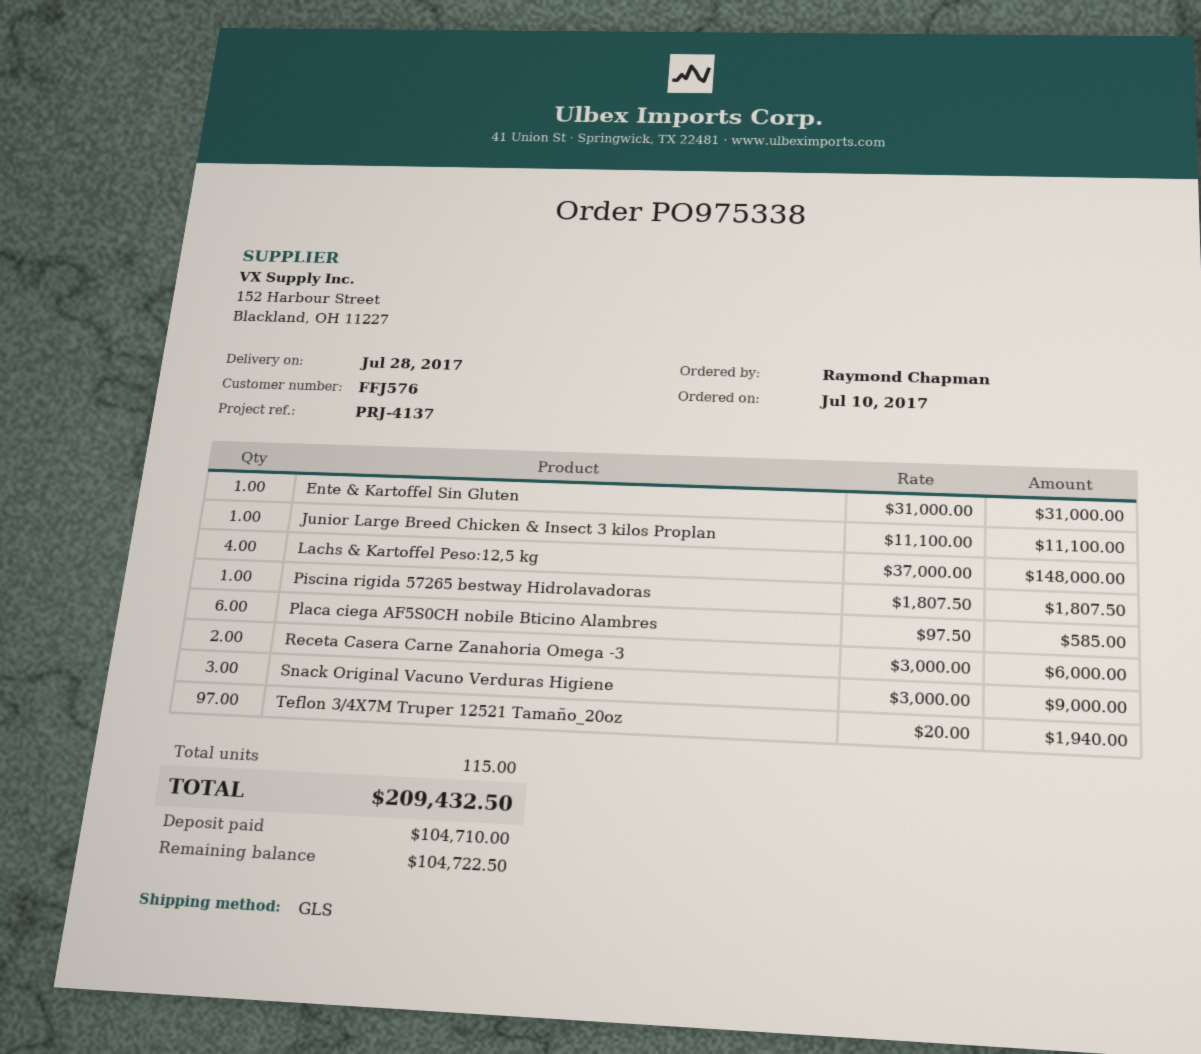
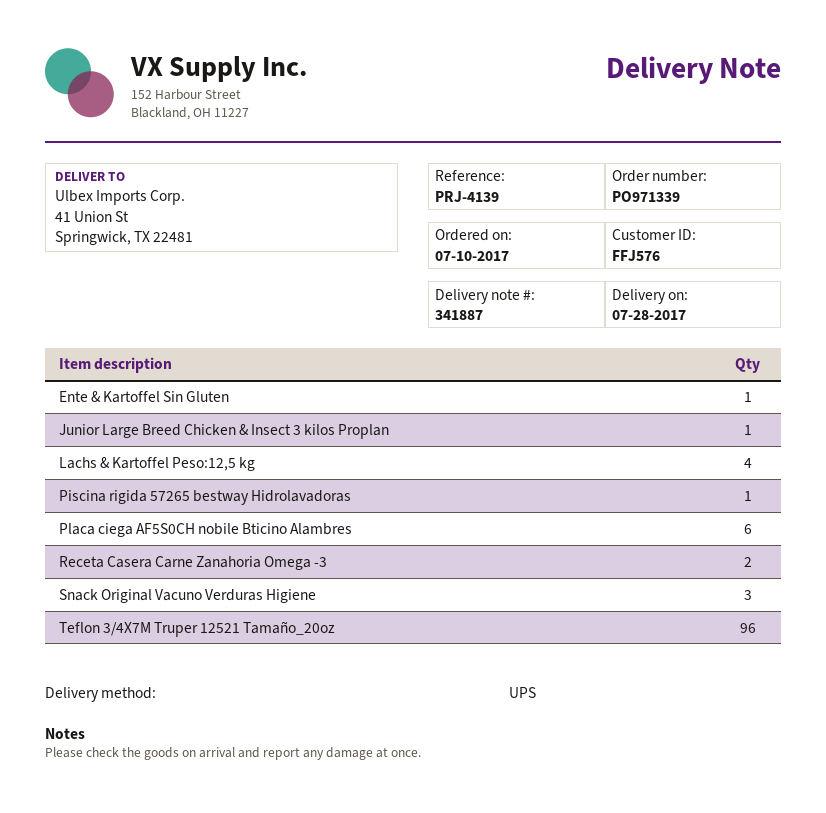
order number: PO975338 -> PO971339
reference: PRJ-4137 -> PRJ-4139
shipping method: GLS -> UPS
Teflon 3/4X7M Truper 12521 Tamaño_20oz: 97 -> 96

